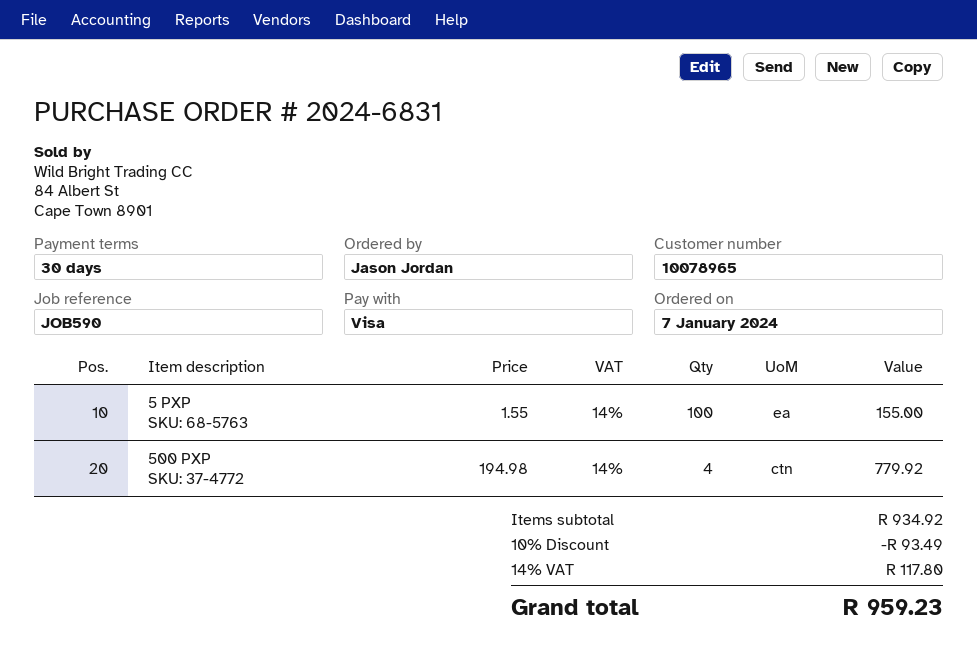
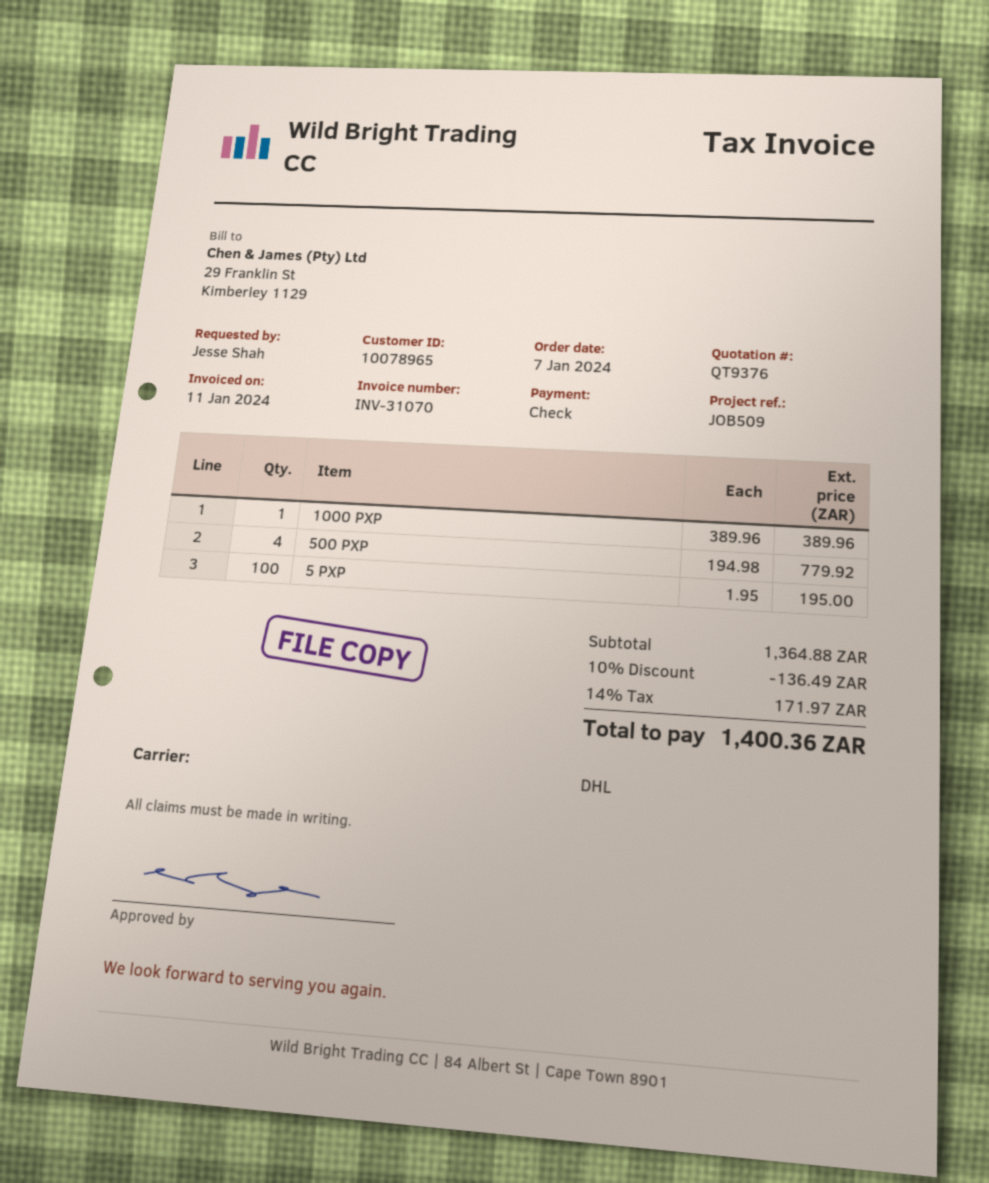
reference: JOB590 -> JOB509
ordered by: Jason Jordan -> Jesse Shah
payment method: Visa -> cheque
5 PXP: 100 x 1.55 = 155.00 -> 100 x 1.95 = 195.00
1000 PXP: none -> 1 x 389.96 = 389.96
subtotal: 934.92 -> 1364.88
discount: 10% = 93.49 -> 10% = 136.49
tax: 14% = 117.80 -> 14% = 171.97
total: 959.23 -> 1400.36

